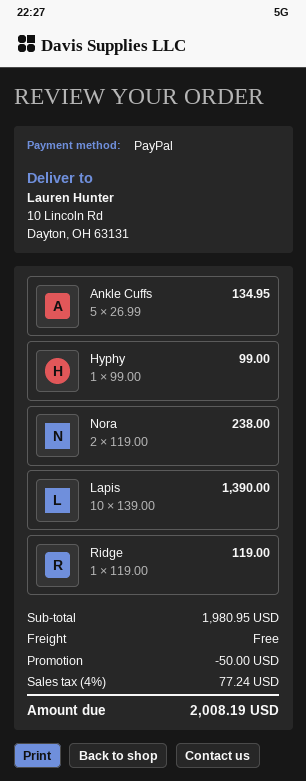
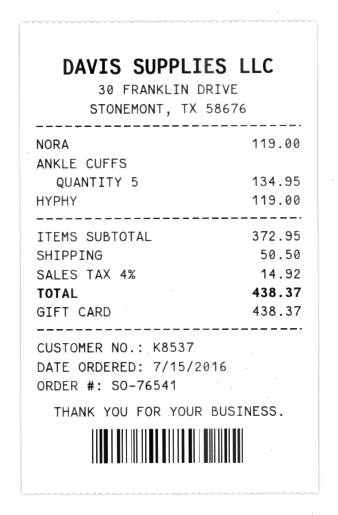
payment method: PayPal -> gift card
Hyphy: 1 for 99.00 -> 1 for 119.00
Nora: 2 for 238.00 -> 1 for 119.00
Lapis: 10 for 1390.00 -> none
Ridge: 1 for 119.00 -> none
subtotal: 1980.95 -> 372.95
discount: 50.00 -> none
shipping: 0.00 -> 50.50
tax: 4% = 77.24 -> 4% = 14.92
total: 2008.19 -> 438.37

